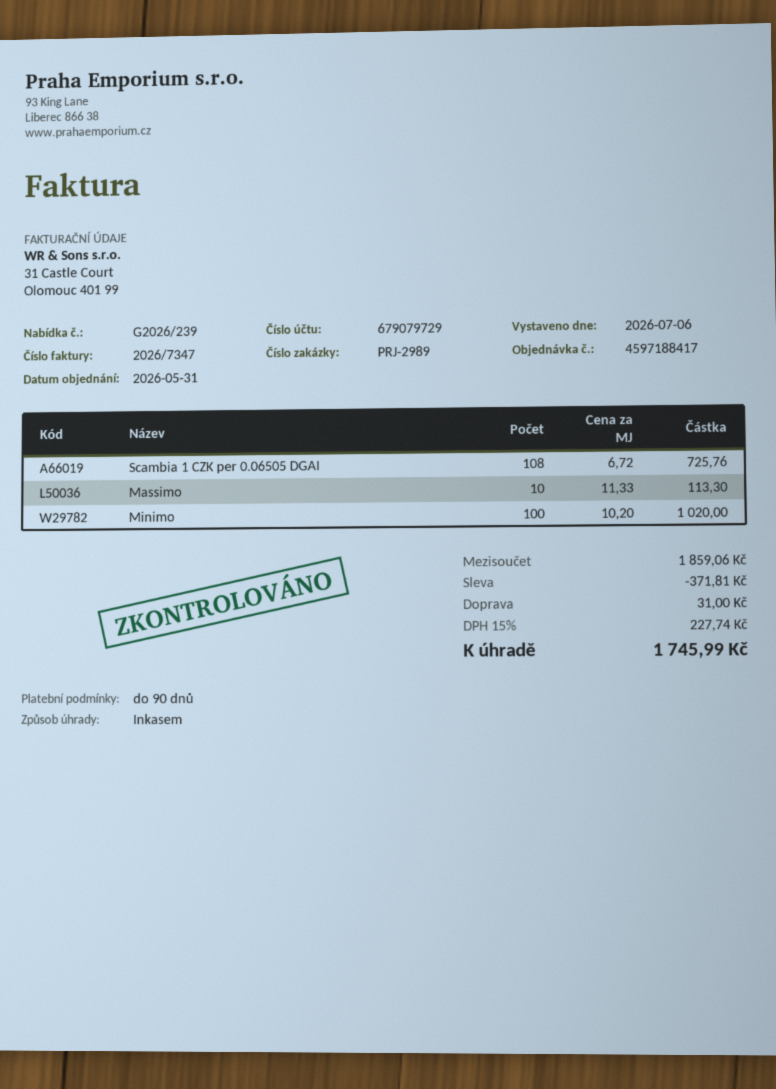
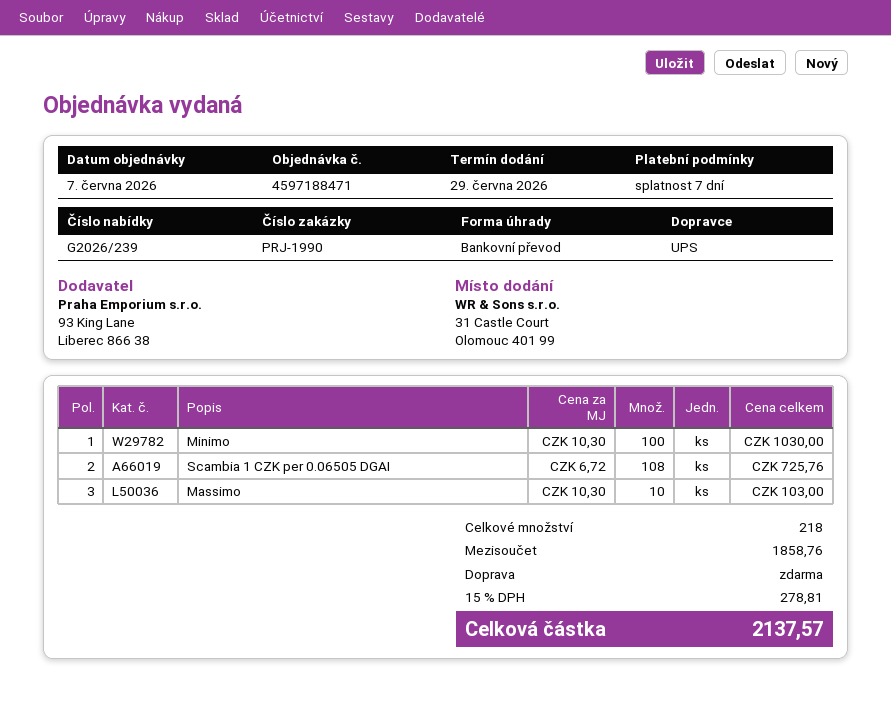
order number: 4597188417 -> 4597188471
order date: 2026-05-31 -> 2026-06-07
payment terms: 90 days -> 7 days
reference: PRJ-2989 -> PRJ-1990
payment method: direct debit -> bank transfer
Massimo: 10 x 11.33 = 113.30 -> 10 x 10.30 = 103.00
Minimo: 100 x 10.20 = 1020.00 -> 100 x 10.30 = 1030.00
subtotal: 1859.06 -> 1858.76
discount: 371.81 -> none
shipping: 31.00 -> 0.00
tax: 15% = 227.74 -> 15% = 278.81
total: 1745.99 -> 2137.57

